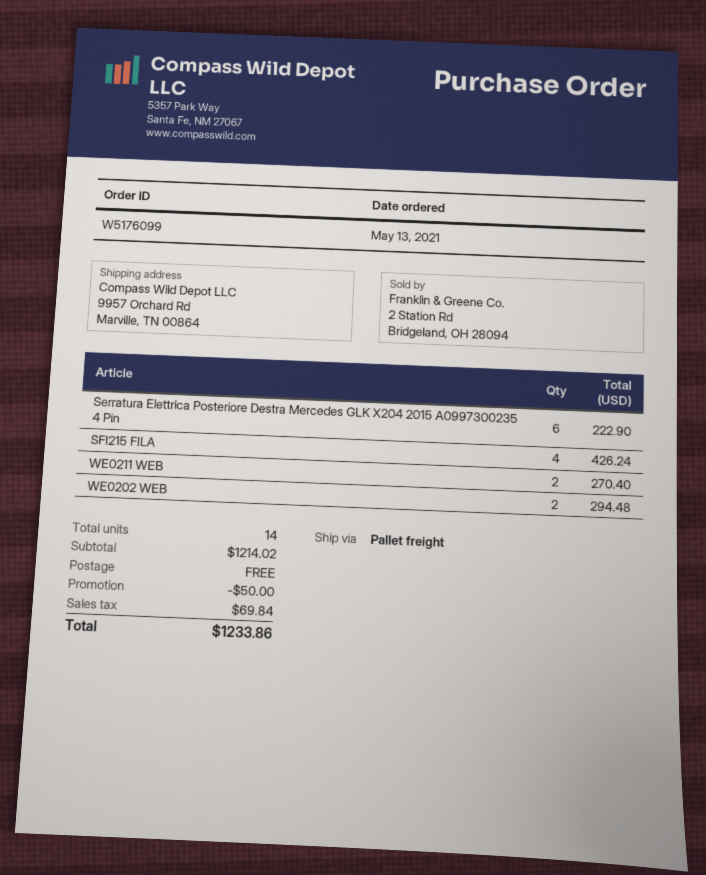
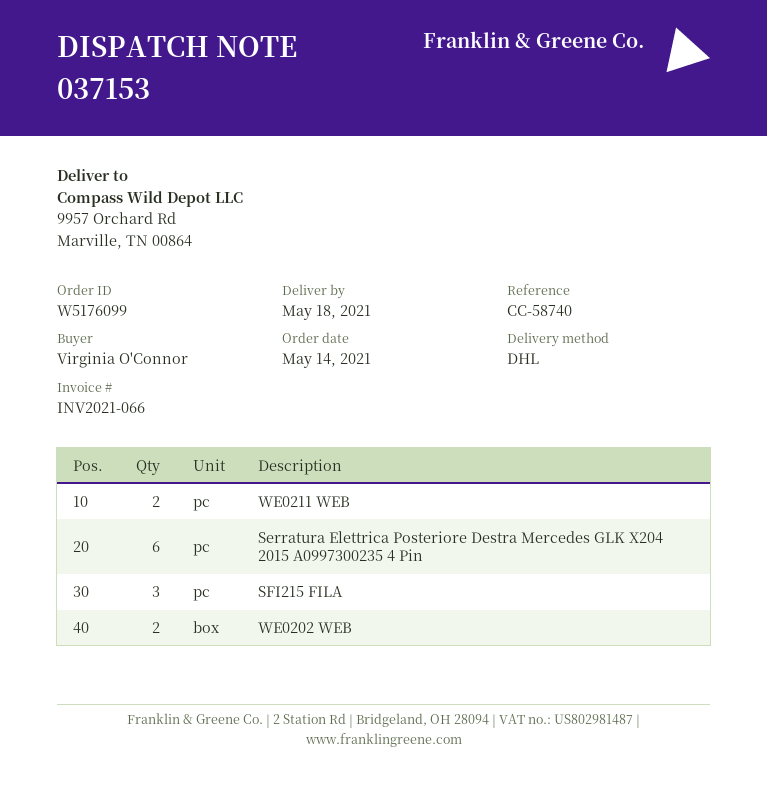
order date: 2021-05-13 -> 2021-05-14
shipping method: pallet freight -> DHL
SFI215 FILA: 4 -> 3

